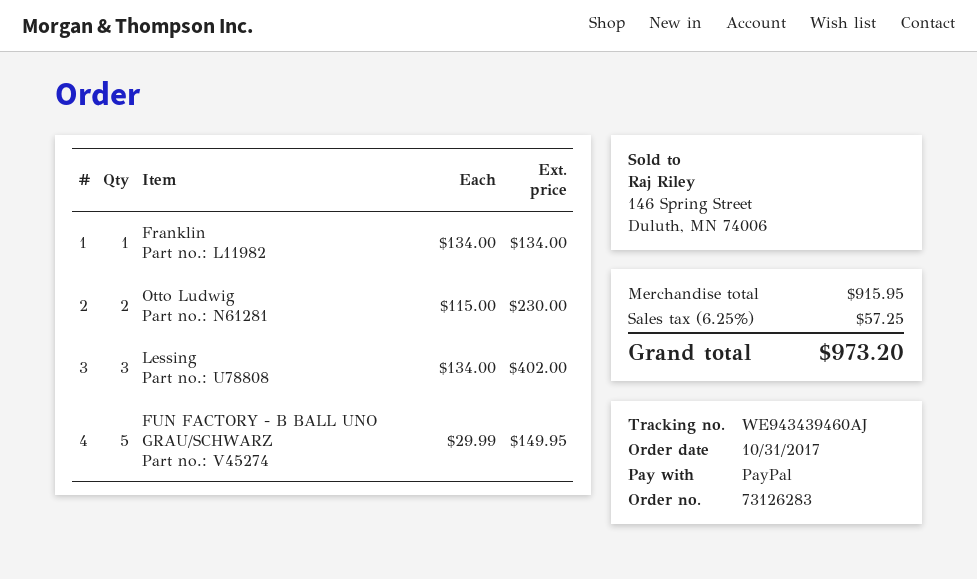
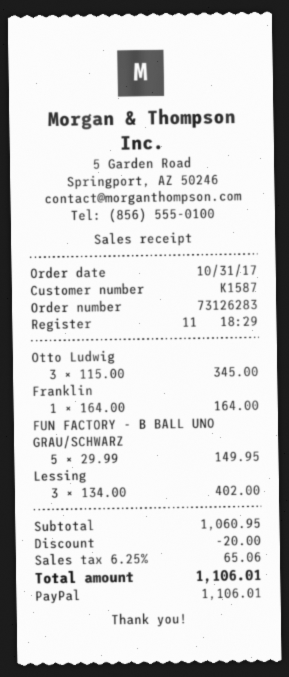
Franklin: 1 x 134.00 = 134.00 -> 1 x 164.00 = 164.00
Otto Ludwig: 2 x 115.00 = 230.00 -> 3 x 115.00 = 345.00
subtotal: 915.95 -> 1060.95
discount: none -> 20.00
tax: 6.25% = 57.25 -> 6.25% = 65.06
total: 973.20 -> 1106.01

